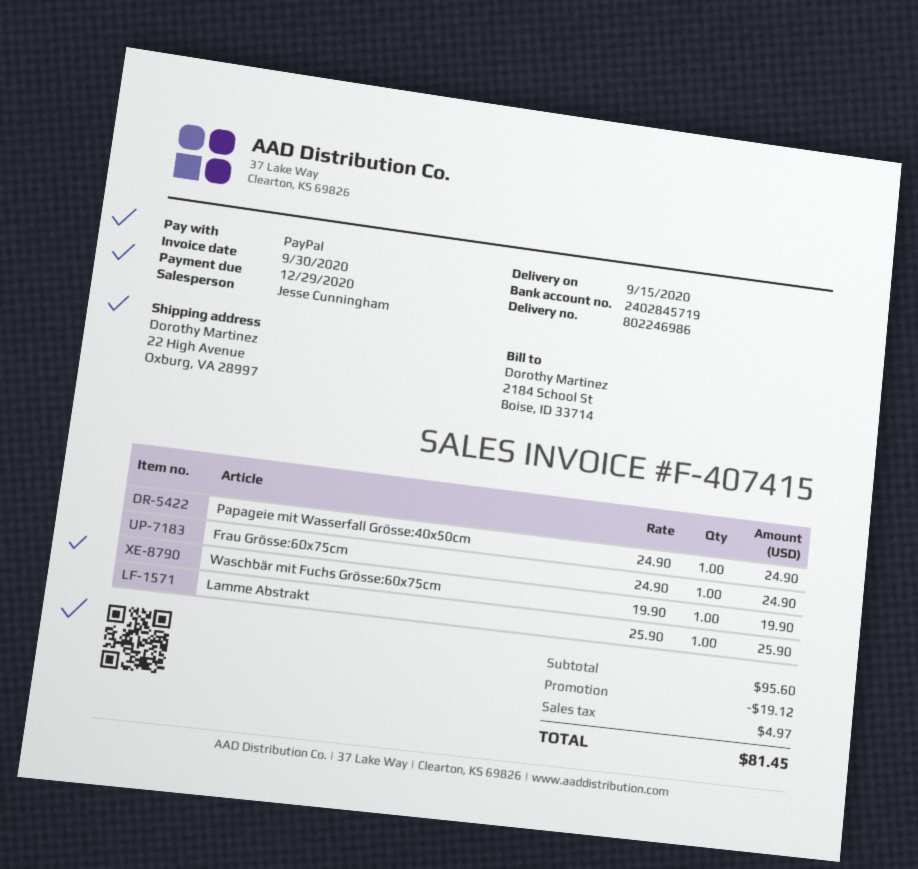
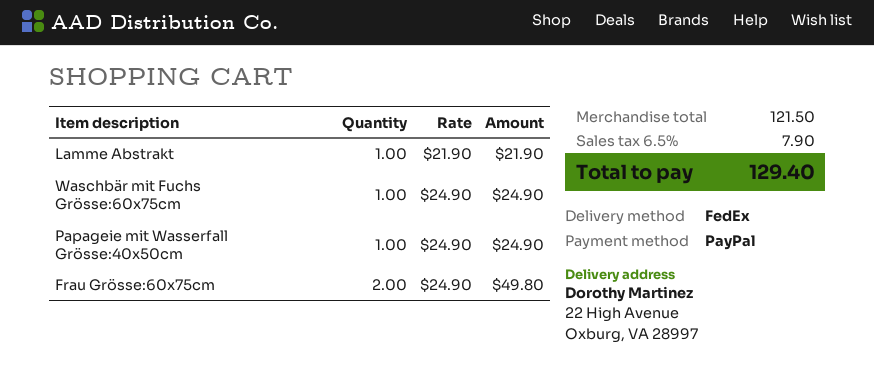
Frau Grösse:60x75cm: 1 x 24.90 = 24.90 -> 2 x 24.90 = 49.80
Waschbär mit Fuchs Grösse:60x75cm: 1 x 19.90 = 19.90 -> 1 x 24.90 = 24.90
Lamme Abstrakt: 1 x 25.90 = 25.90 -> 1 x 21.90 = 21.90
subtotal: 95.60 -> 121.50
discount: 19.12 -> none
tax: 4.97 -> 7.90
total: 81.45 -> 129.40

